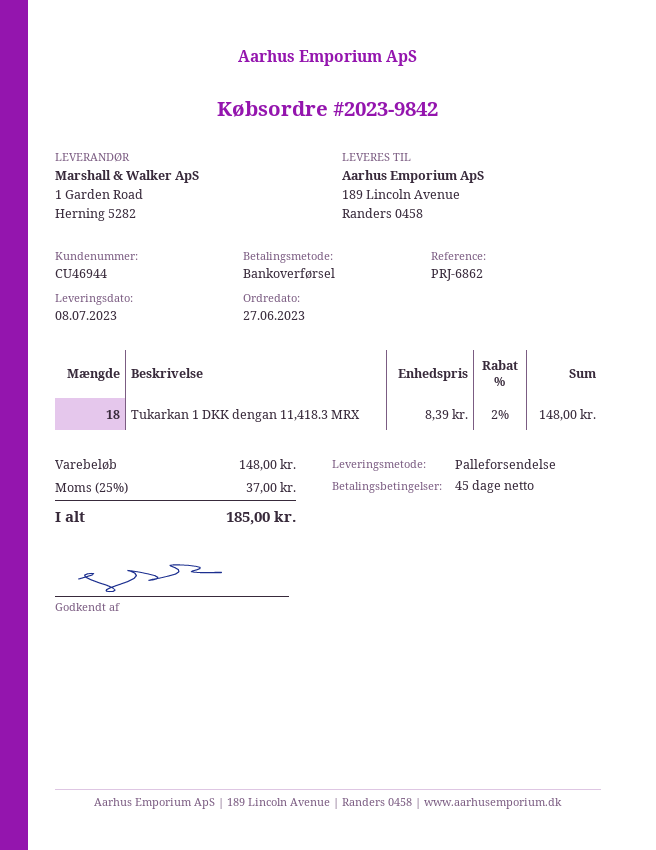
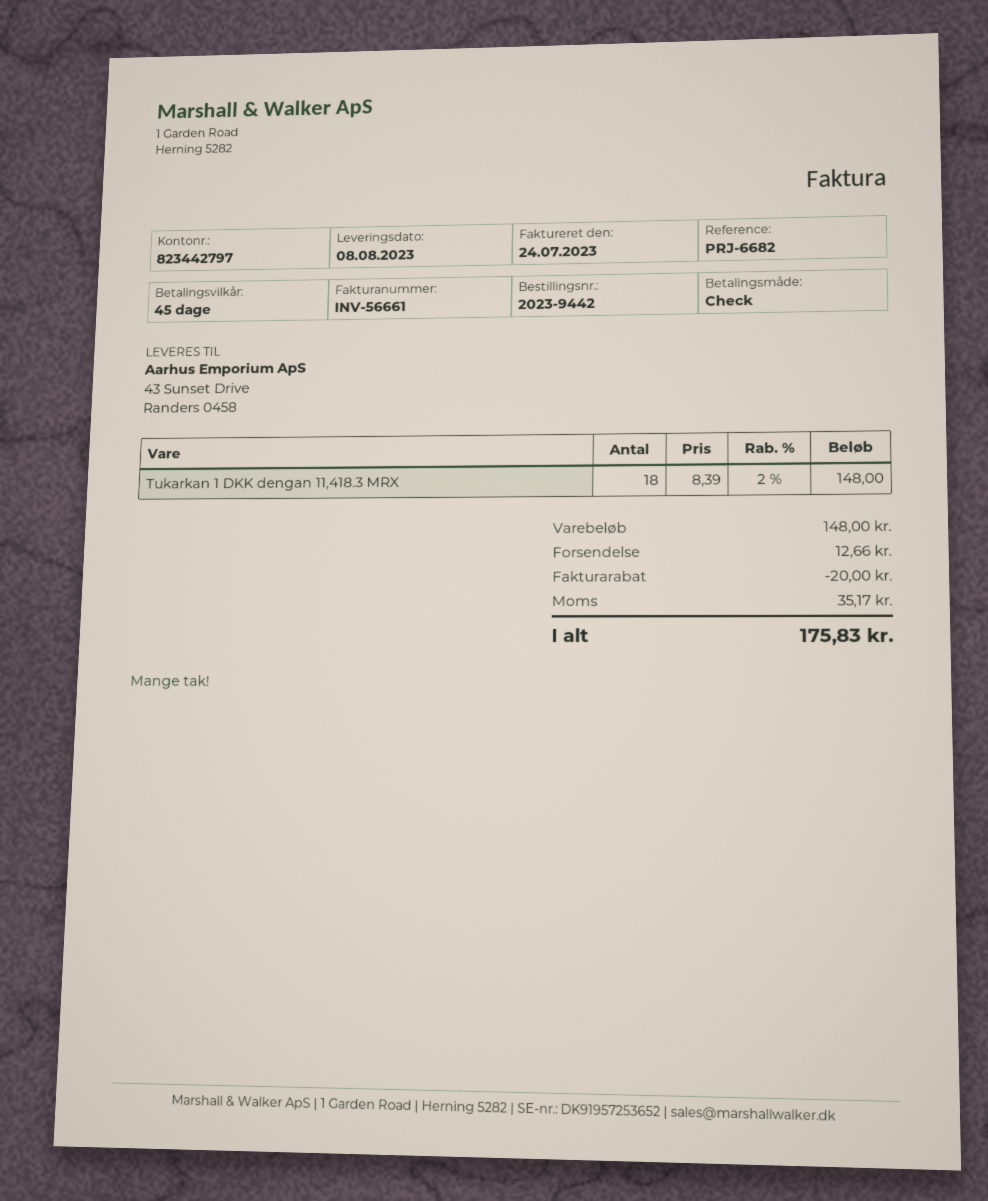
order number: 2023-9842 -> 2023-9442
delivery date: 2023-07-08 -> 2023-08-08
reference: PRJ-6862 -> PRJ-6682
payment method: bank transfer -> cheque
ship to: 189 Lincoln Avenue, Randers 0458 -> 43 Sunset Drive, Randers 0458
discount: none -> 20.00
shipping: none -> 12.66
tax: 37.00 -> 35.17
total: 185.00 -> 175.83

